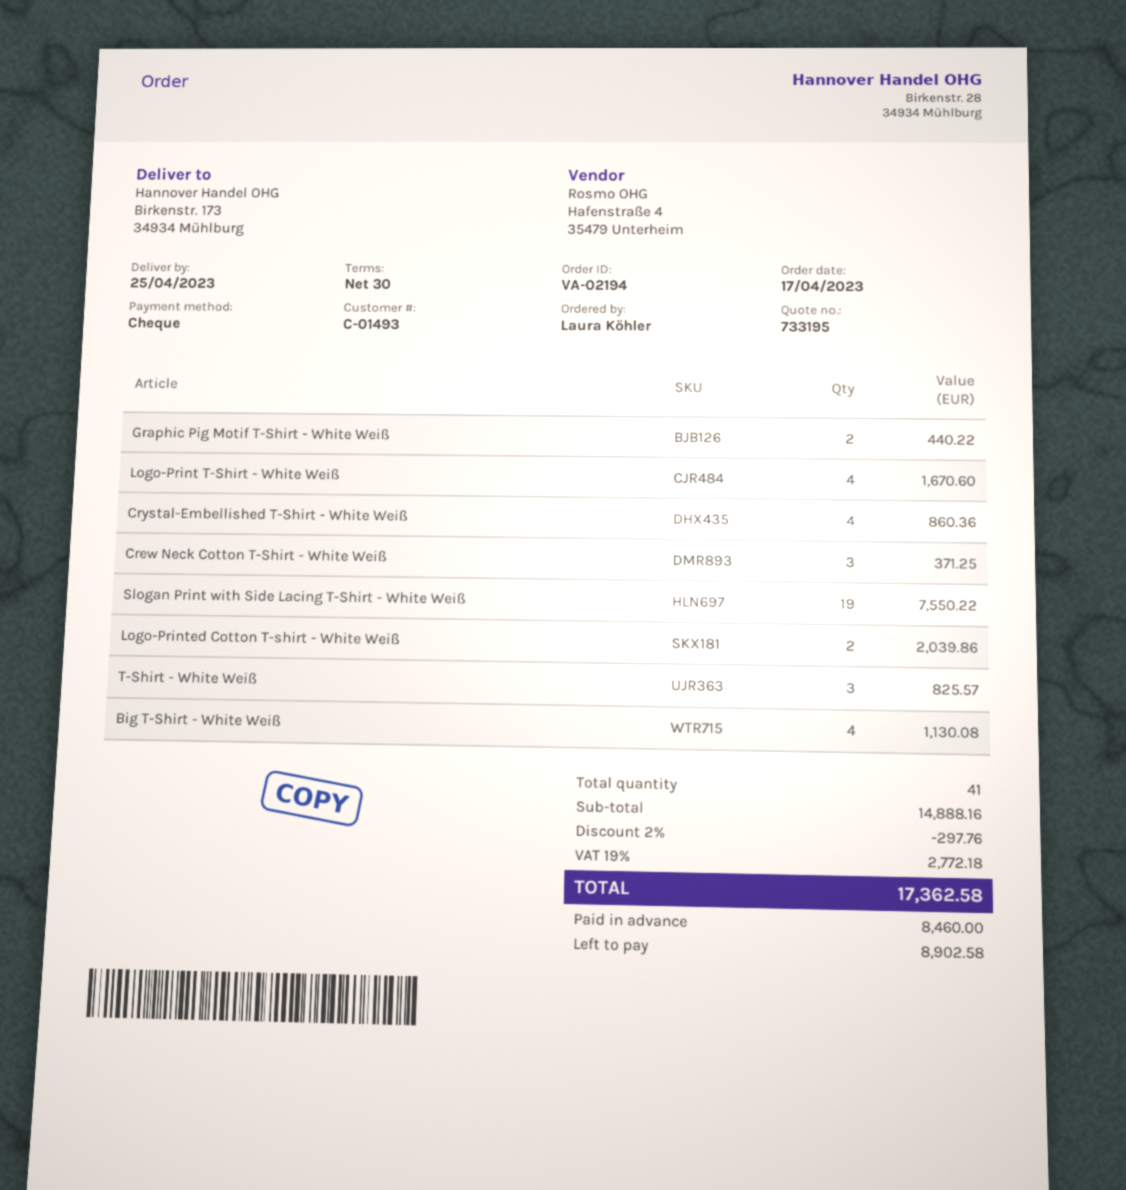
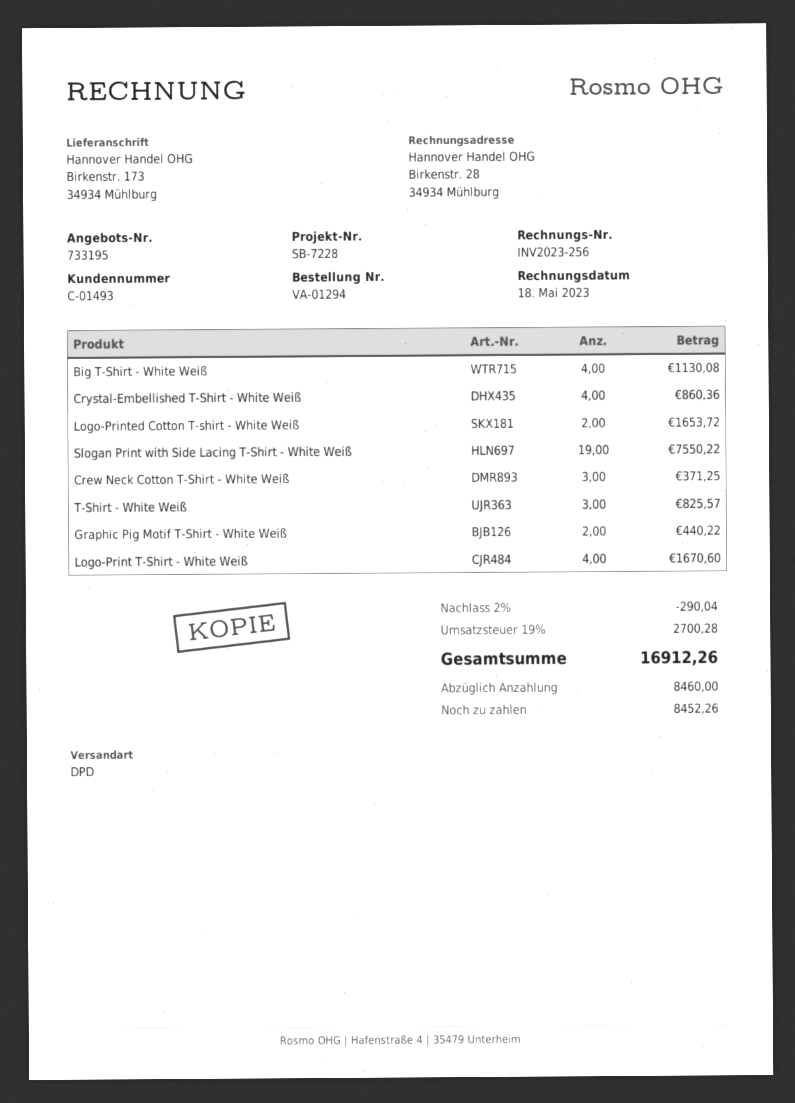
order number: VA-02194 -> VA-01294
Logo-Printed Cotton T-shirt - White Weiß: 2 for 2039.86 -> 2 for 1653.72
discount: 2% = 297.76 -> 2% = 290.04
tax: 19% = 2772.18 -> 19% = 2700.28
total: 17362.58 -> 16912.26
balance: 8902.58 -> 8452.26

